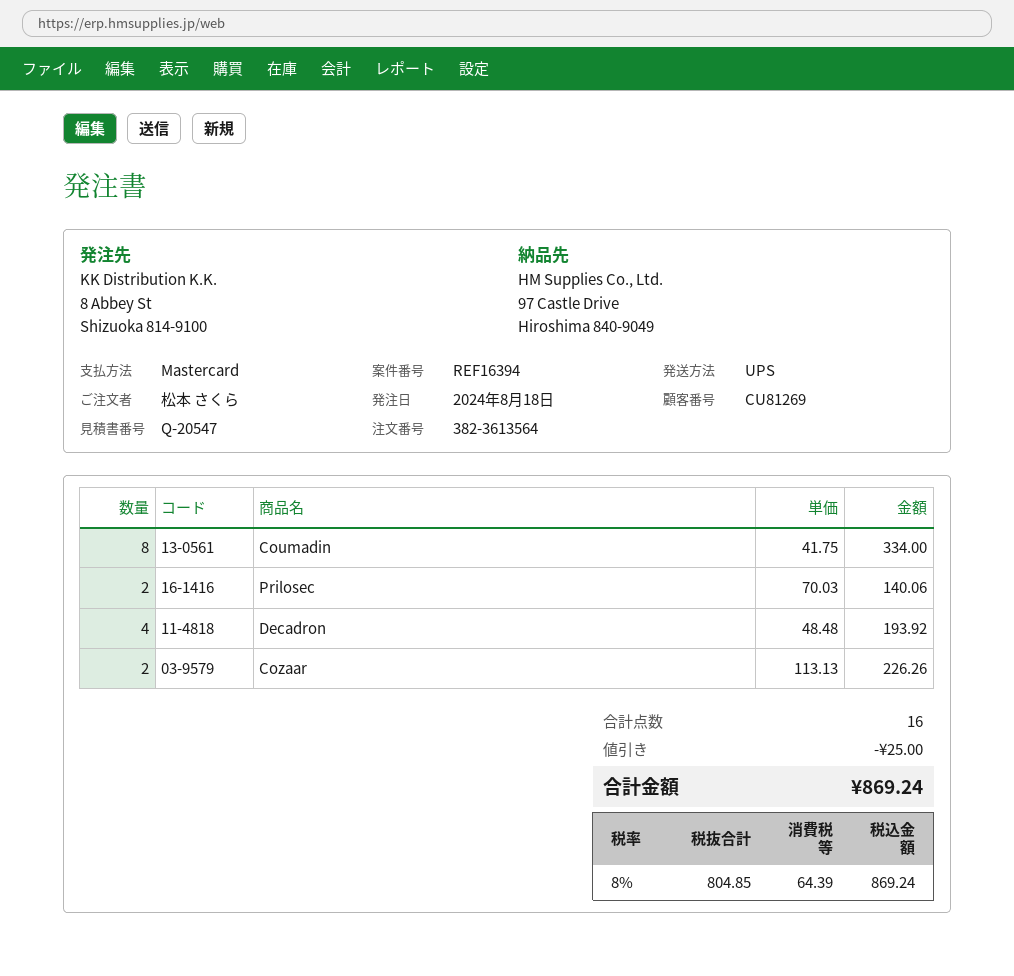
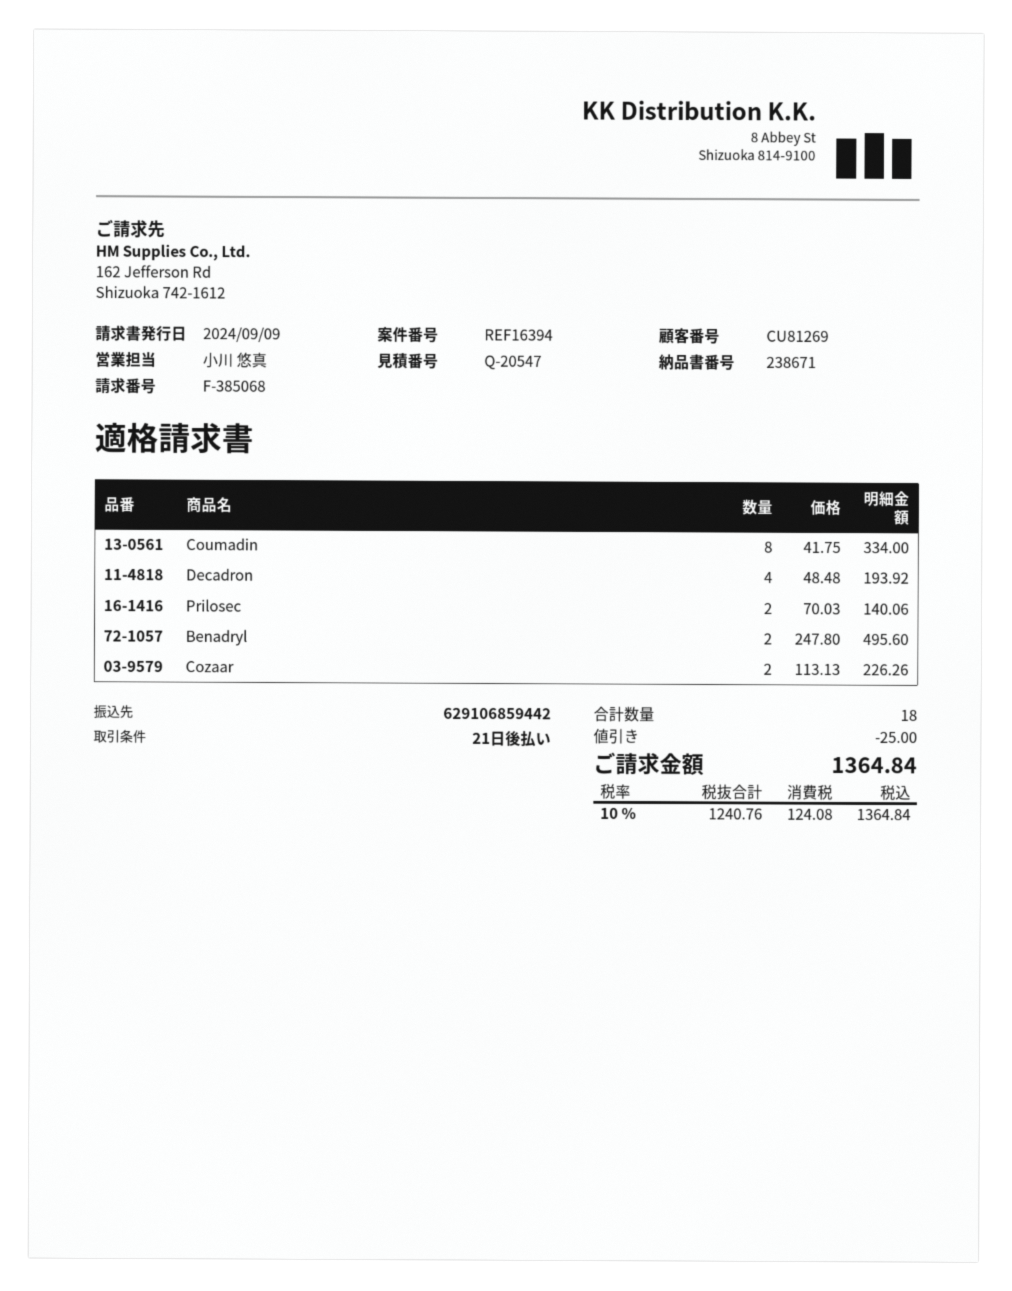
Benadryl: none -> 2 x 247.80 = 495.60
total quantity: 16 -> 18
net: 804.85 -> 1240.76
tax: 8% = 64.39 -> 10% = 124.08
total: 869.24 -> 1364.84

